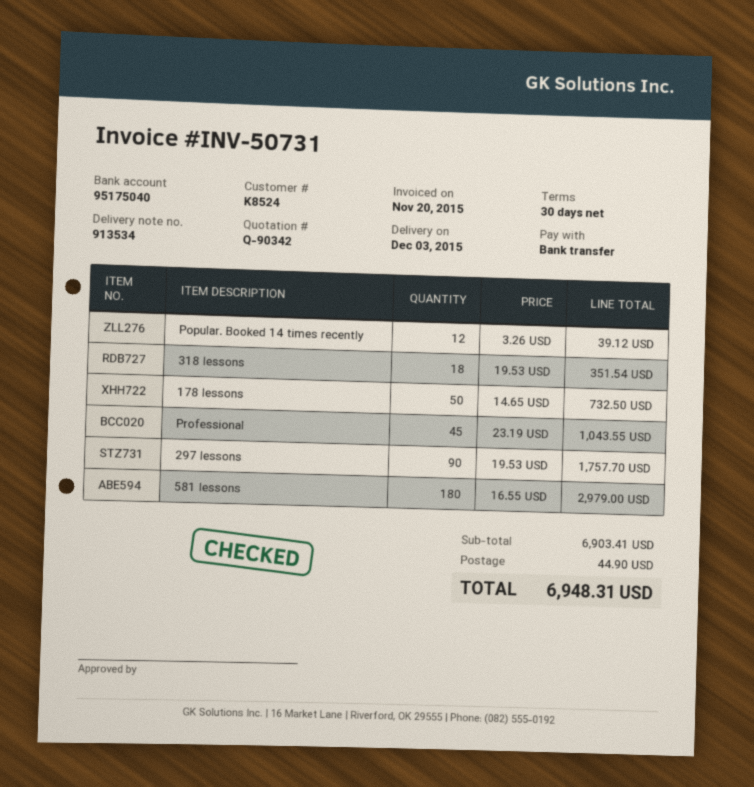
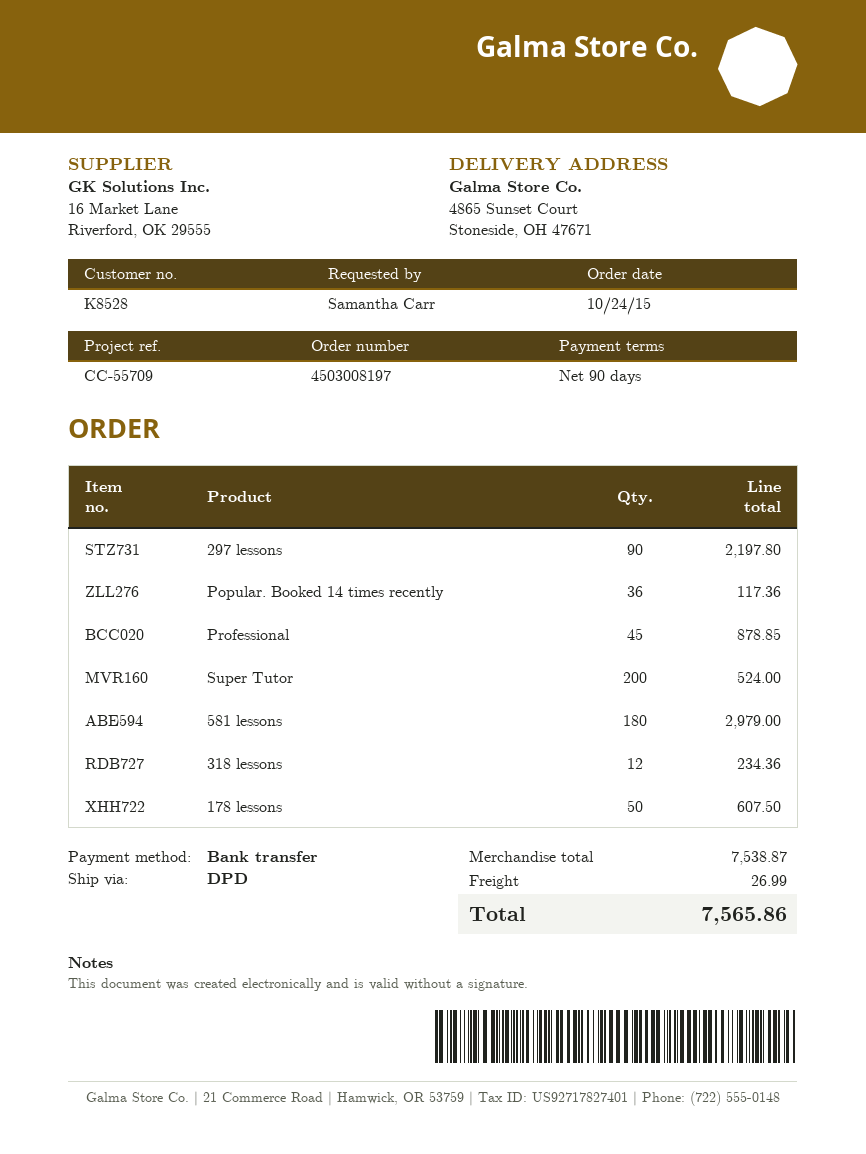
payment terms: 30 days -> 90 days
customer number: K8524 -> K8528
Popular. Booked 14 times recently: 12 for 39.12 -> 36 for 117.36
318 lessons: 18 for 351.54 -> 12 for 234.36
178 lessons: 50 for 732.50 -> 50 for 607.50
Professional: 45 for 1043.55 -> 45 for 878.85
297 lessons: 90 for 1757.70 -> 90 for 2197.80
Super Tutor: none -> 200 for 524.00
subtotal: 6903.41 -> 7538.87
shipping: 44.90 -> 26.99
total: 6948.31 -> 7565.86

